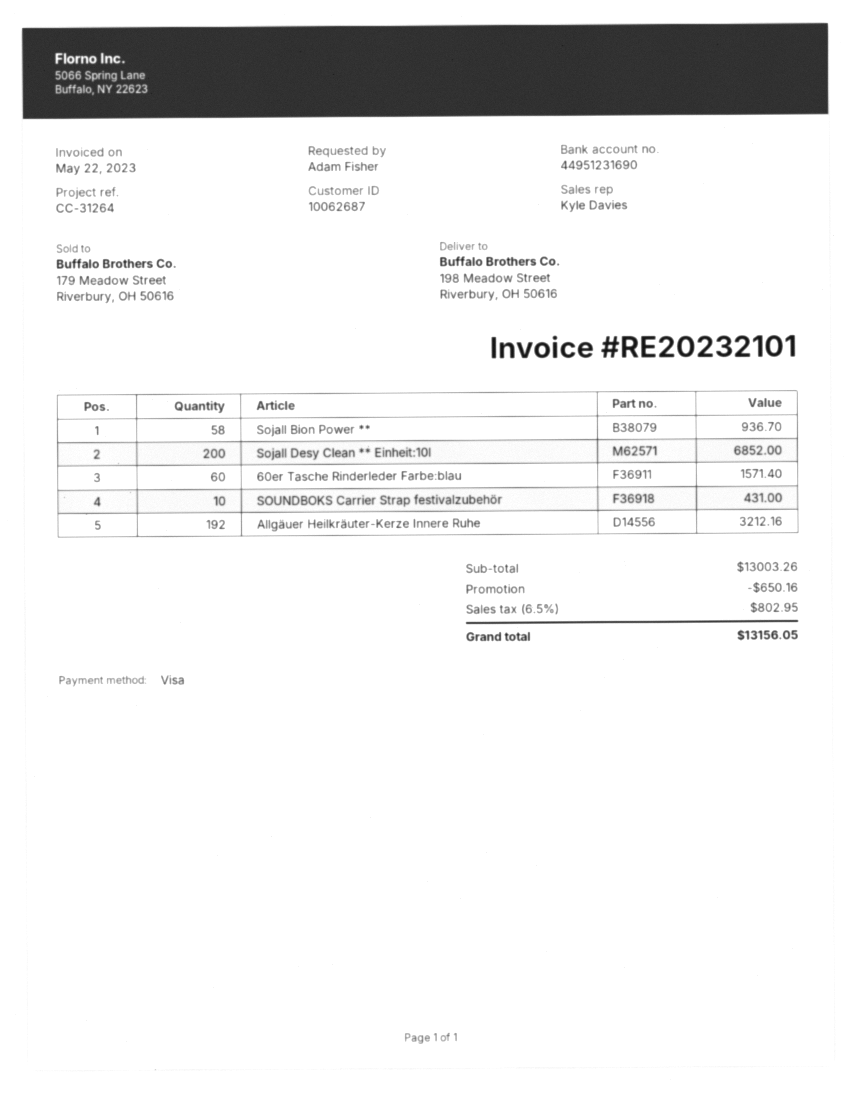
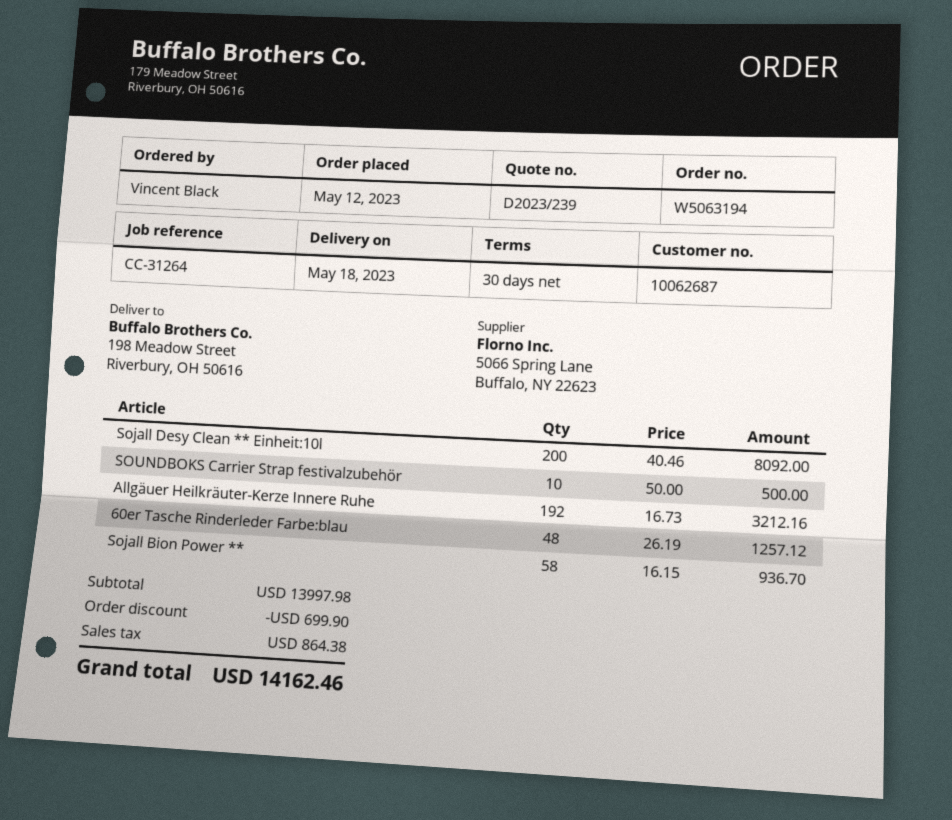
ordered by: Adam Fisher -> Vincent Black
Sojall Desy Clean ** Einheit:10l: 200 for 6852.00 -> 200 for 8092.00
60er Tasche Rinderleder Farbe:blau: 60 for 1571.40 -> 48 for 1257.12
SOUNDBOKS Carrier Strap festivalzubehör: 10 for 431.00 -> 10 for 500.00
subtotal: 13003.26 -> 13997.98
discount: 650.16 -> 699.90
tax: 802.95 -> 864.38
total: 13156.05 -> 14162.46

